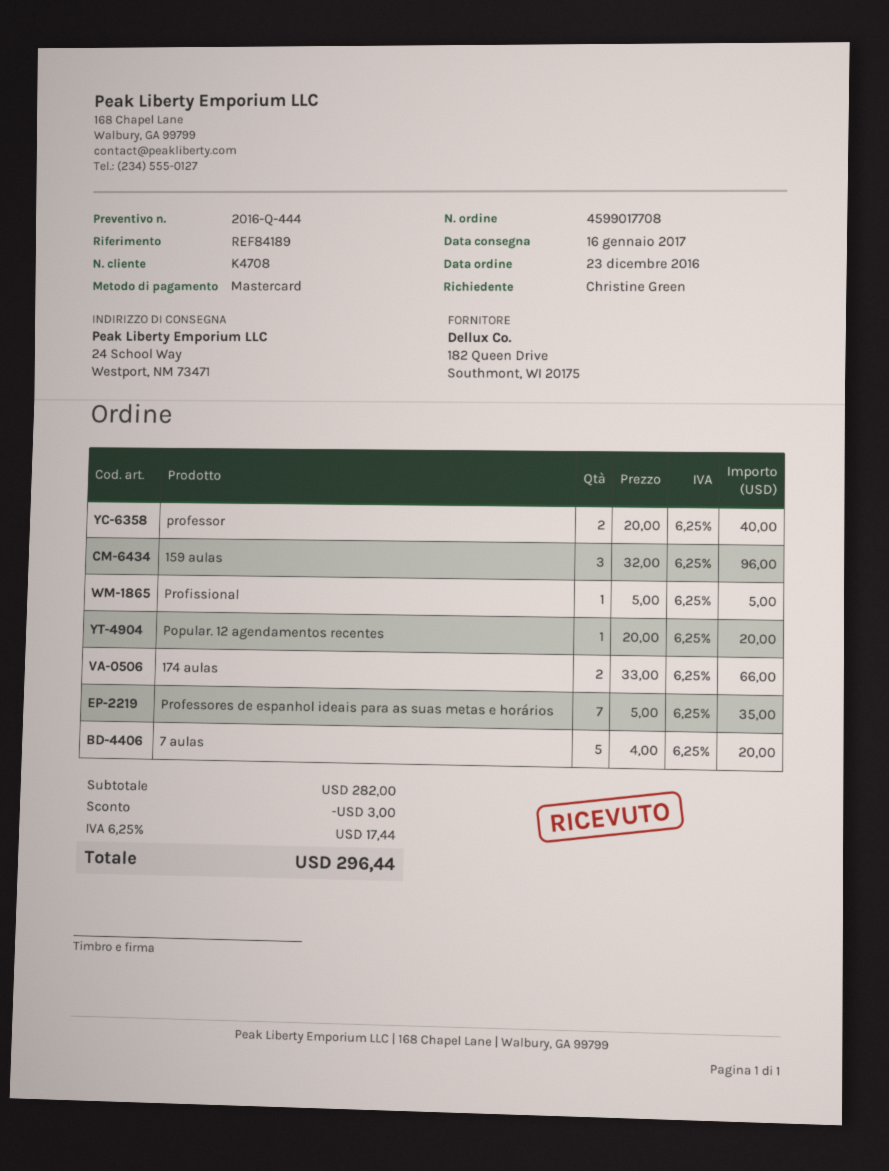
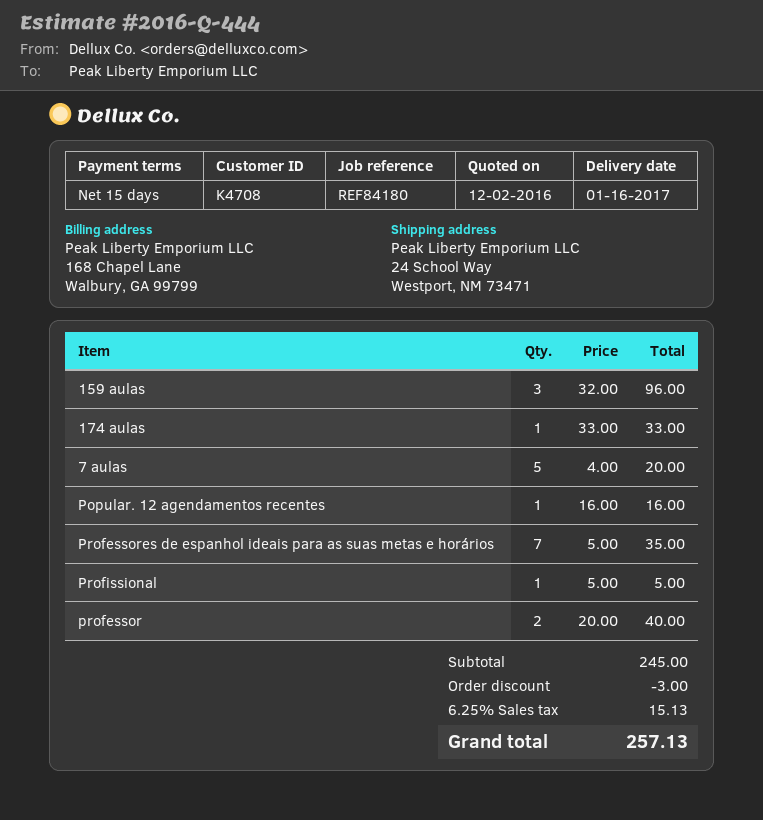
reference: REF84189 -> REF84180
Popular. 12 agendamentos recentes: 1 x 20.00 = 20.00 -> 1 x 16.00 = 16.00
174 aulas: 2 x 33.00 = 66.00 -> 1 x 33.00 = 33.00
subtotal: 282.00 -> 245.00
tax: 6.25% = 17.44 -> 6.25% = 15.13
total: 296.44 -> 257.13

